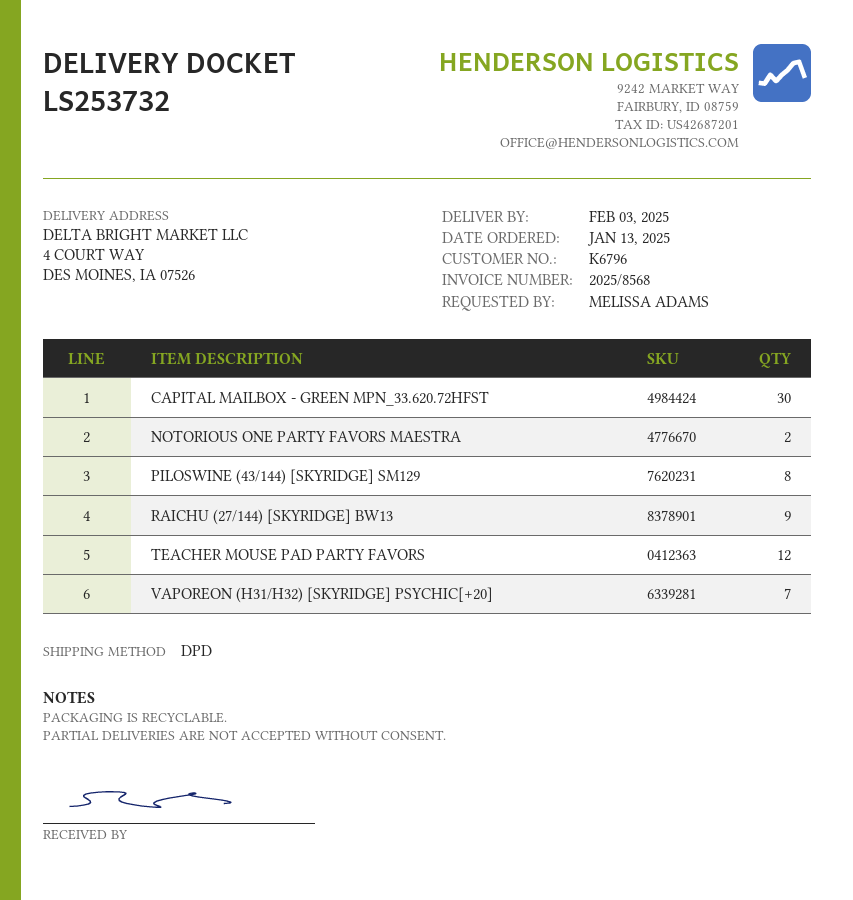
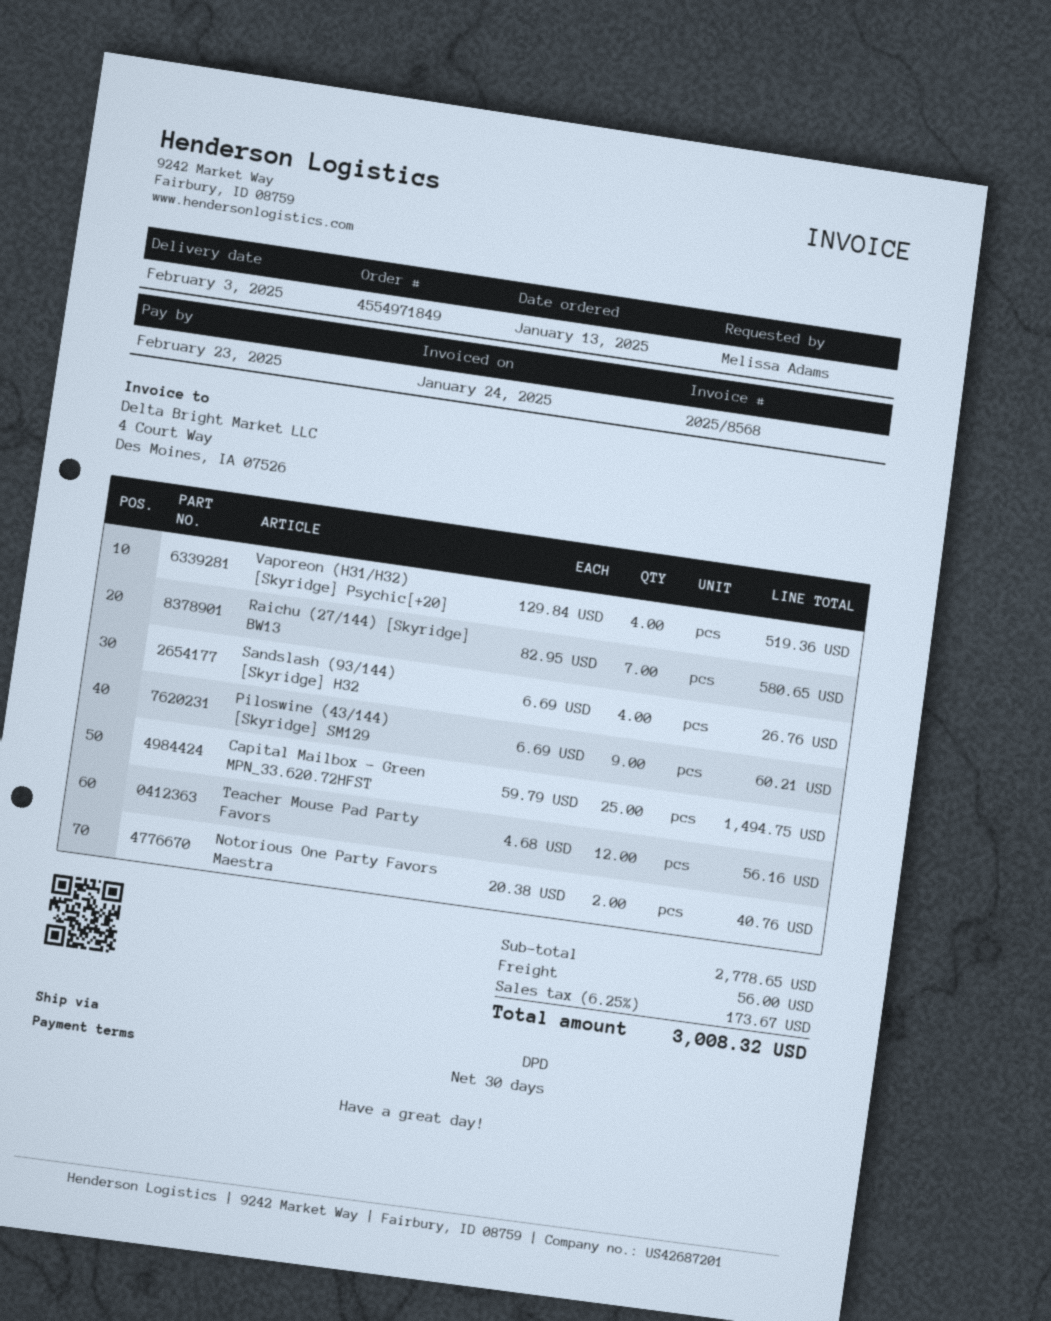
CAPITAL MAILBOX - GREEN MPN_33.620.72HFST: 30 -> 25
PILOSWINE (43/144) [SKYRIDGE] SM129: 8 -> 9
RAICHU (27/144) [SKYRIDGE] BW13: 9 -> 7
VAPOREON (H31/H32) [SKYRIDGE] PSYCHIC[+20]: 7 -> 4
Sandslash (93/144) [Skyridge] H32: none -> 4

